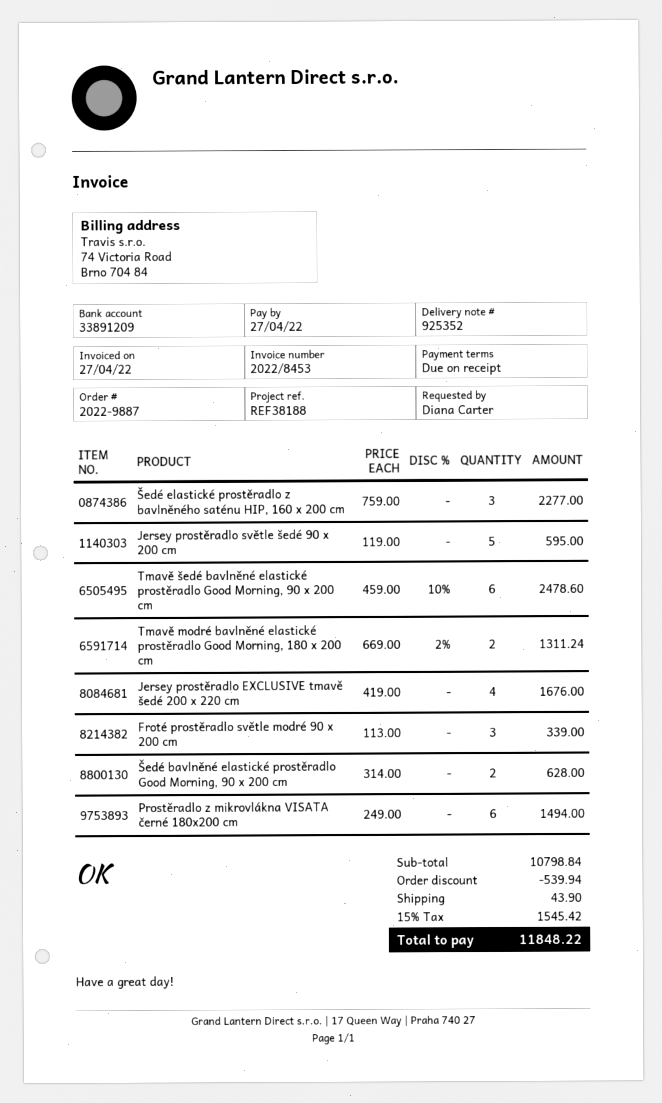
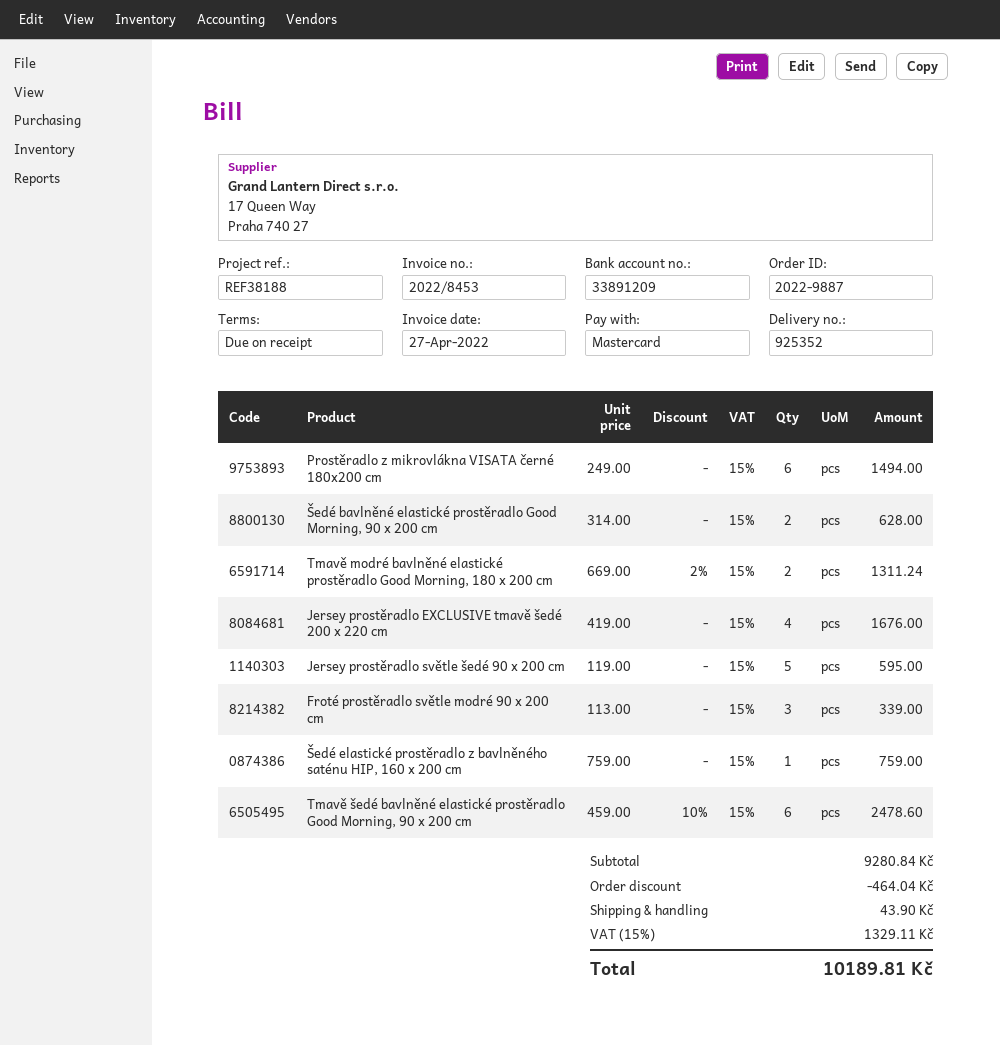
Šedé elastické prostěradlo z bavlněného saténu HIP, 160 x 200 cm: 3 x 759.00 = 2277.00 -> 1 x 759.00 = 759.00
subtotal: 10798.84 -> 9280.84
discount: 539.94 -> 464.04
tax: 15% = 1545.42 -> 15% = 1329.11
total: 11848.22 -> 10189.81

